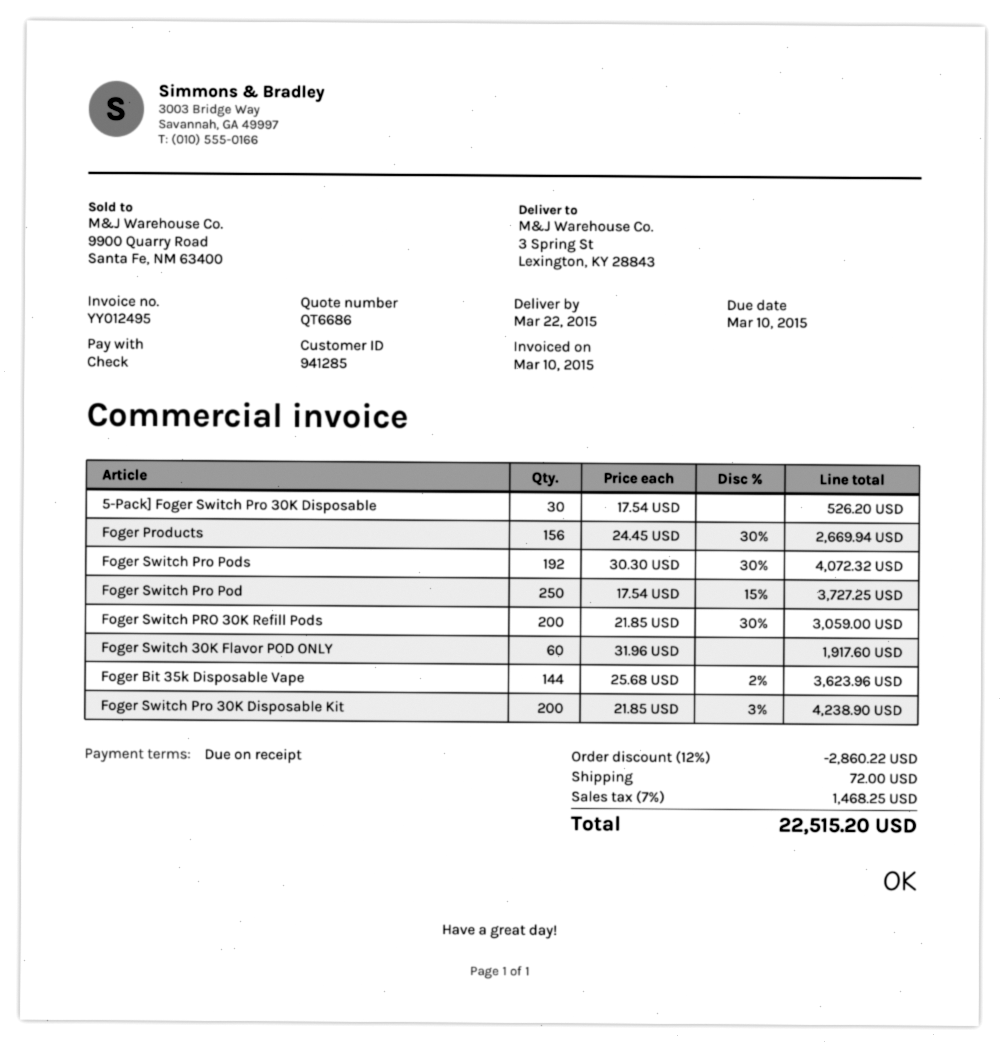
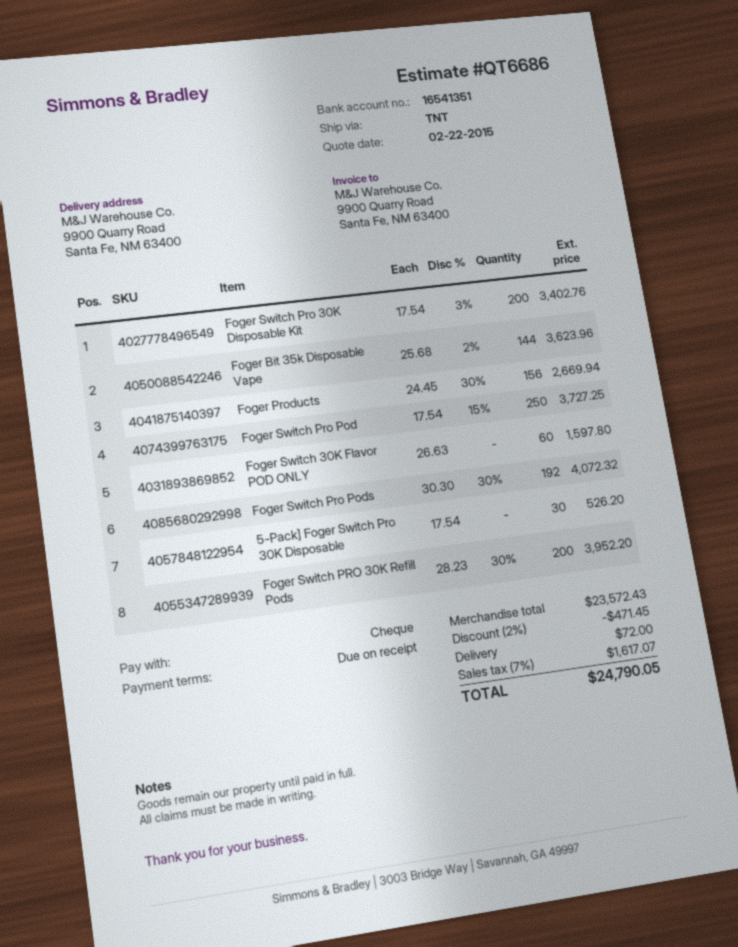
ship to: 3 Spring St, Lexington, KY 28843 -> 9900 Quarry Road, Santa Fe, NM 63400
Foger Switch PRO 30K Refill Pods: 200 x 21.85 - 30% = 3059.00 -> 200 x 28.23 - 30% = 3952.20
Foger Switch 30K Flavor POD ONLY: 60 x 31.96 = 1917.60 -> 60 x 26.63 = 1597.80
Foger Switch Pro 30K Disposable Kit: 200 x 21.85 - 3% = 4238.90 -> 200 x 17.54 - 3% = 3402.76
discount: 12% = 2860.22 -> 2% = 471.45
tax: 7% = 1468.25 -> 7% = 1617.07
total: 22515.20 -> 24790.05

